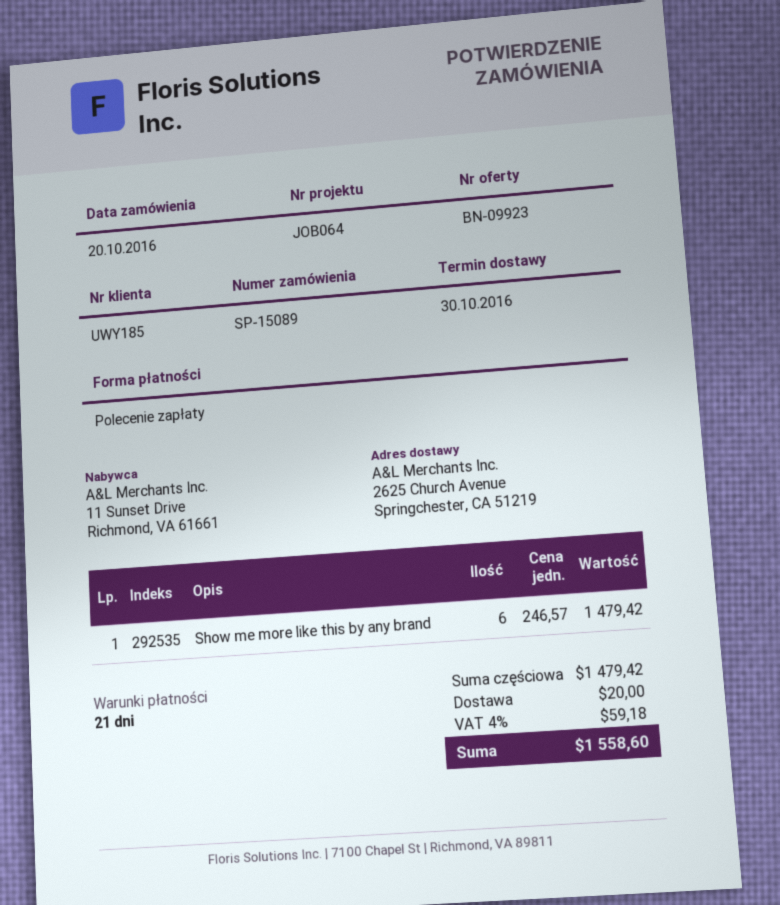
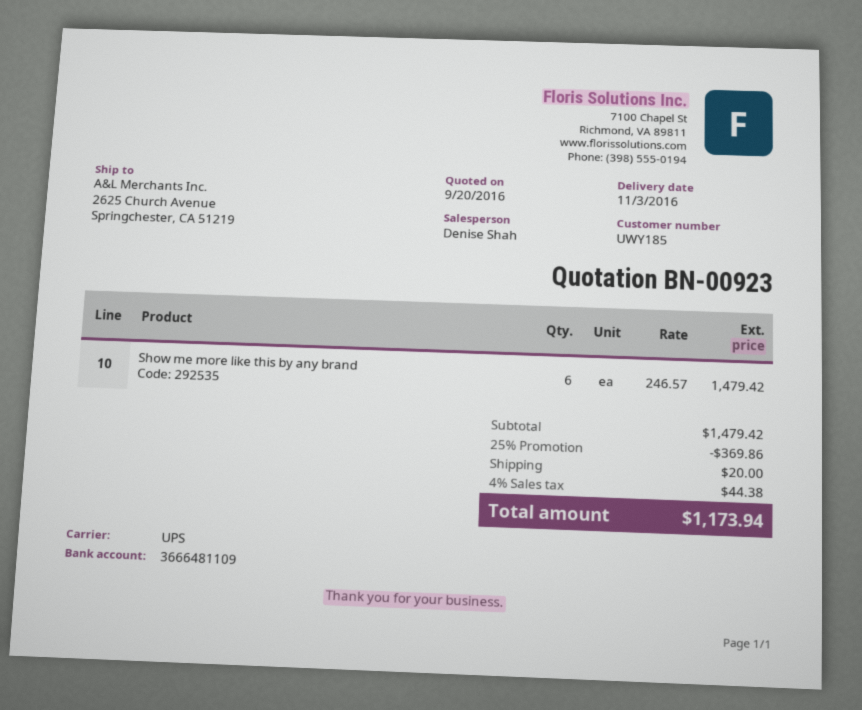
quote number: BN-09923 -> BN-00923
delivery date: 2016-10-30 -> 2016-11-03
discount: none -> 25% = 369.86
tax: 4% = 59.18 -> 4% = 44.38
total: 1558.60 -> 1173.94

